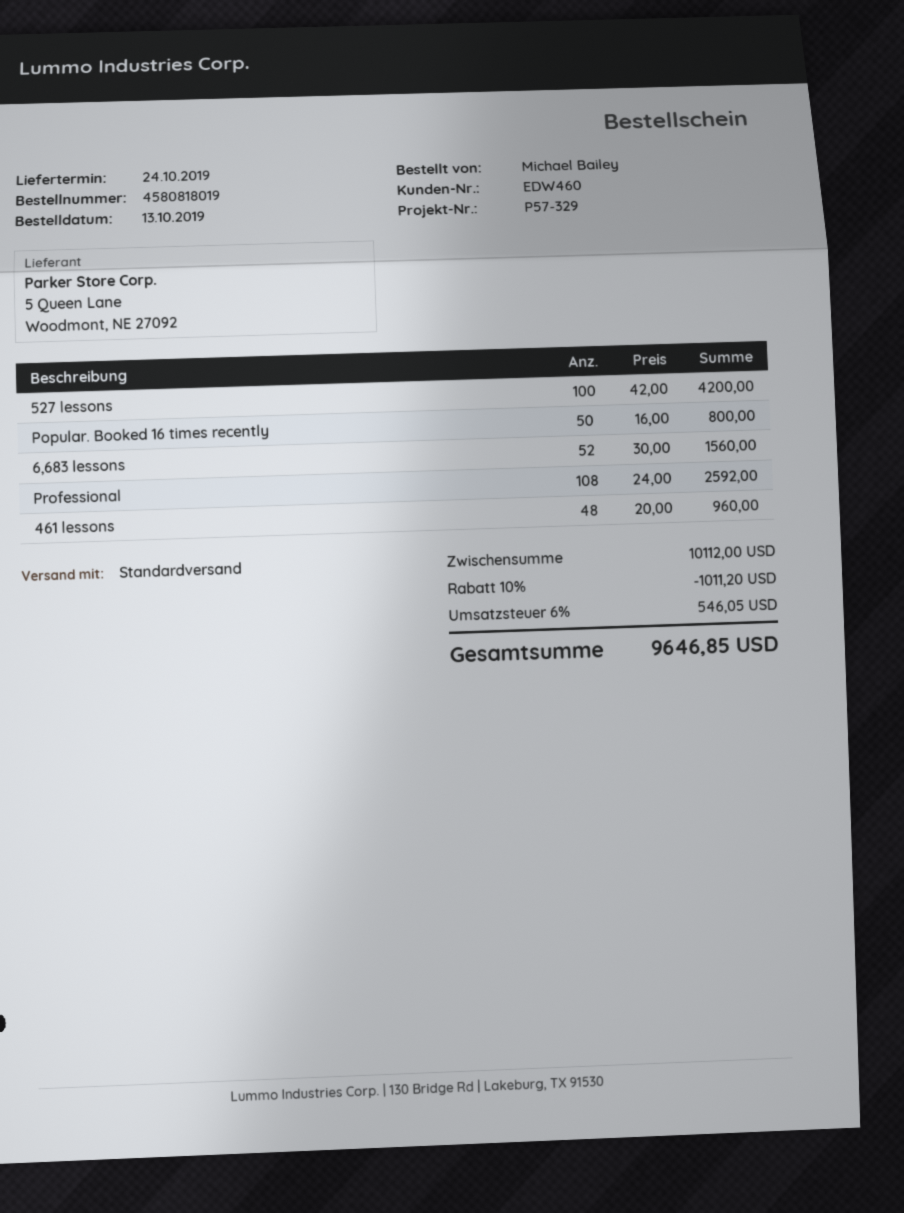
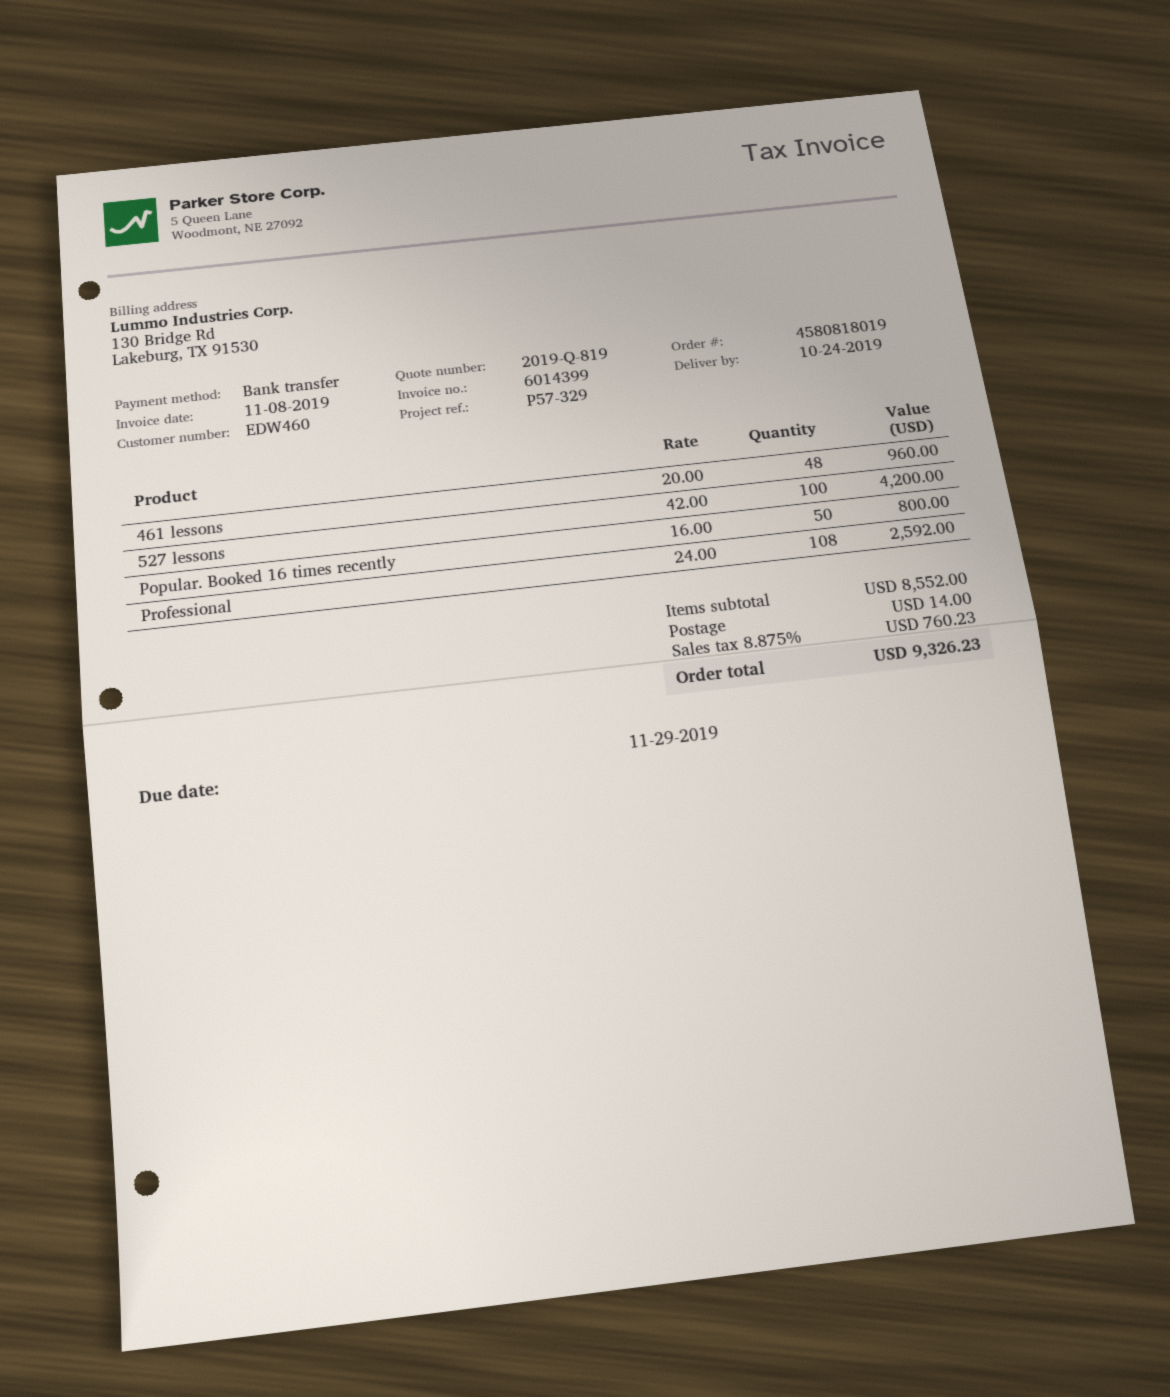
6,683 lessons: 52 x 30.00 = 1560.00 -> none
subtotal: 10112.00 -> 8552.00
discount: 10% = 1011.20 -> none
shipping: none -> 14.00
tax: 6% = 546.05 -> 8.875% = 760.23
total: 9646.85 -> 9326.23

